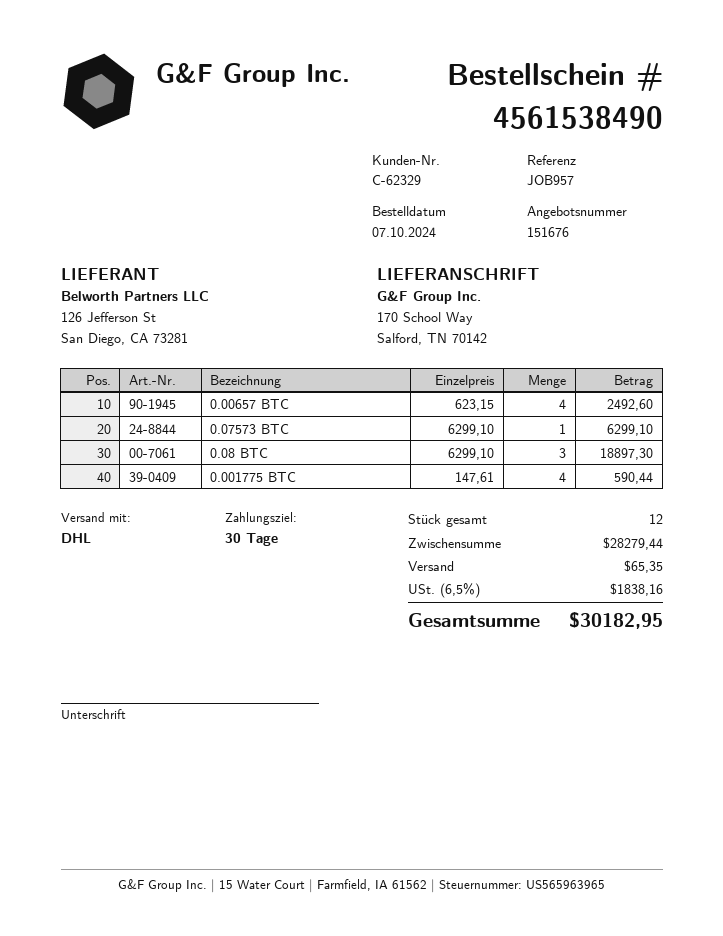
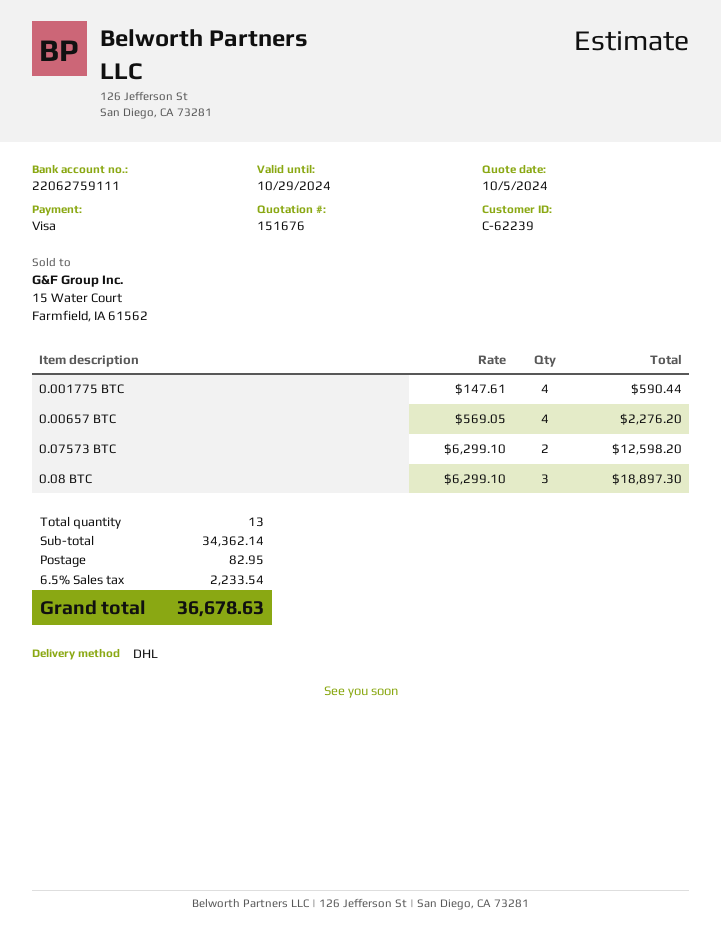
customer number: C-62329 -> C-62239
0.00657 BTC: 4 x 623.15 = 2492.60 -> 4 x 569.05 = 2276.20
0.07573 BTC: 1 x 6299.10 = 6299.10 -> 2 x 6299.10 = 12598.20
total quantity: 12 -> 13
subtotal: 28279.44 -> 34362.14
shipping: 65.35 -> 82.95
tax: 6.5% = 1838.16 -> 6.5% = 2233.54
total: 30182.95 -> 36678.63

